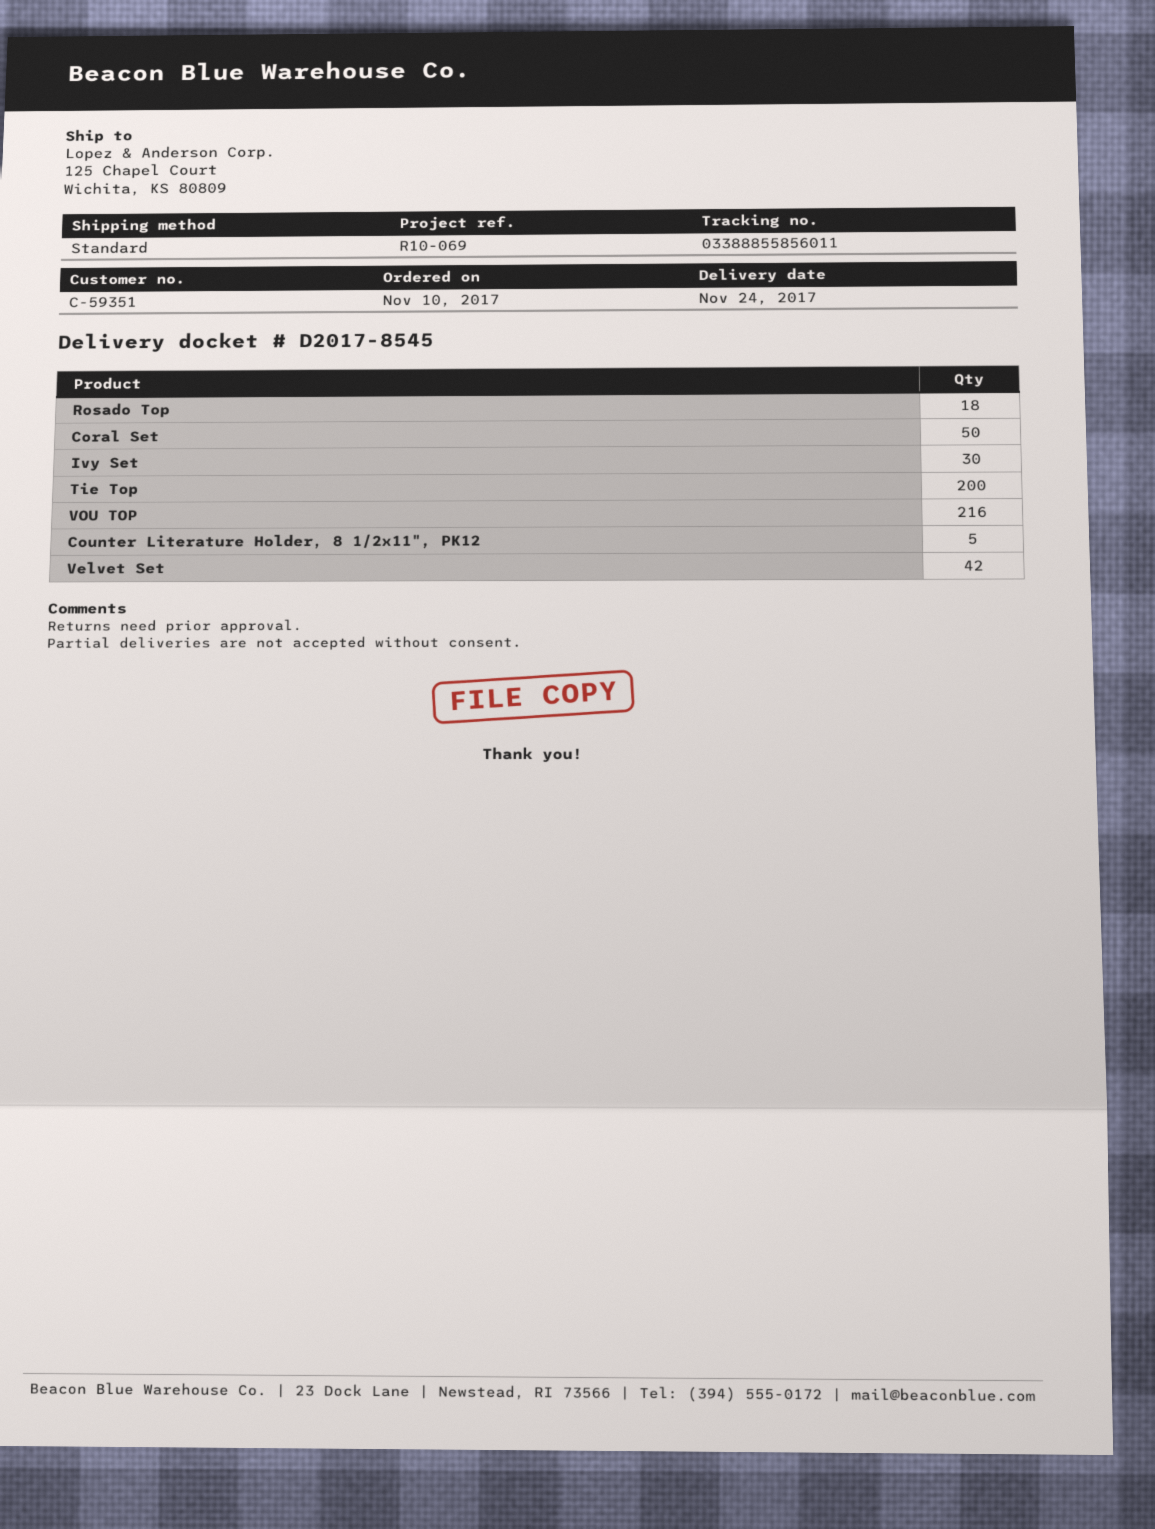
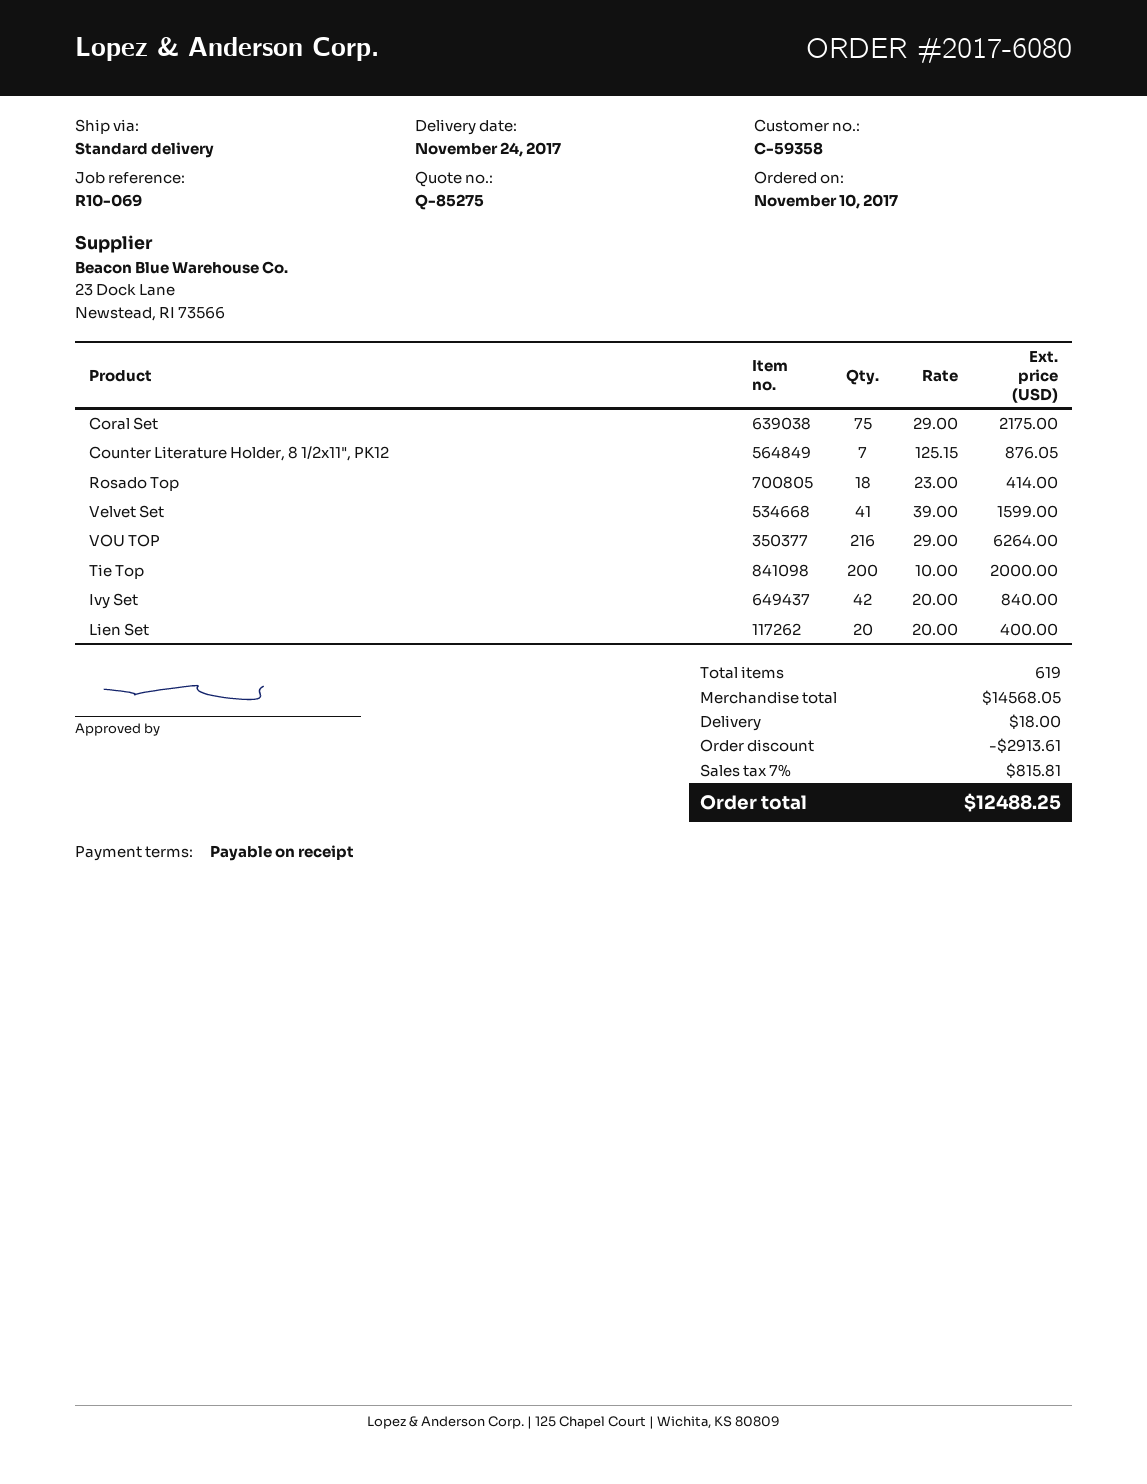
customer number: C-59351 -> C-59358
Coral Set: 50 -> 75
Ivy Set: 30 -> 42
Counter Literature Holder, 8 1/2x11", PK12: 5 -> 7
Velvet Set: 42 -> 41
Lien Set: none -> 20

